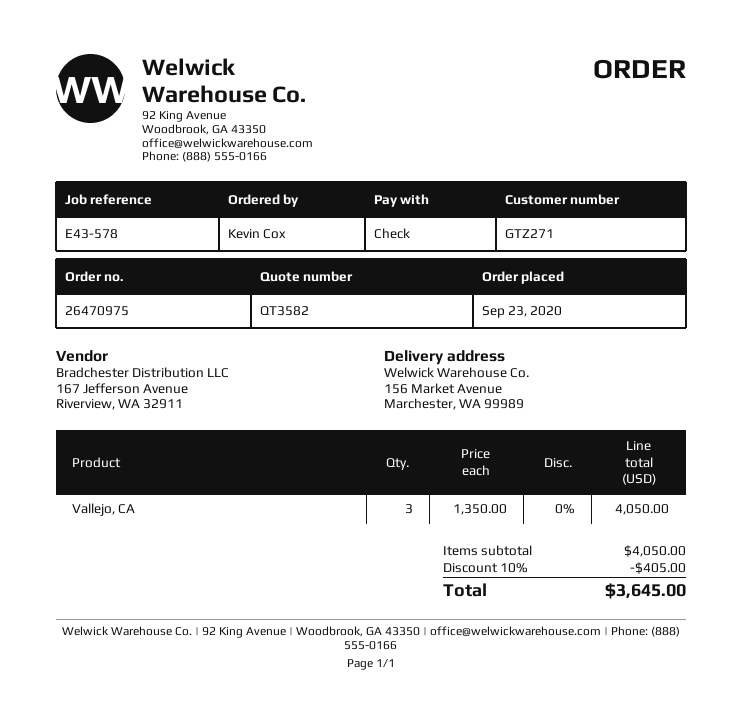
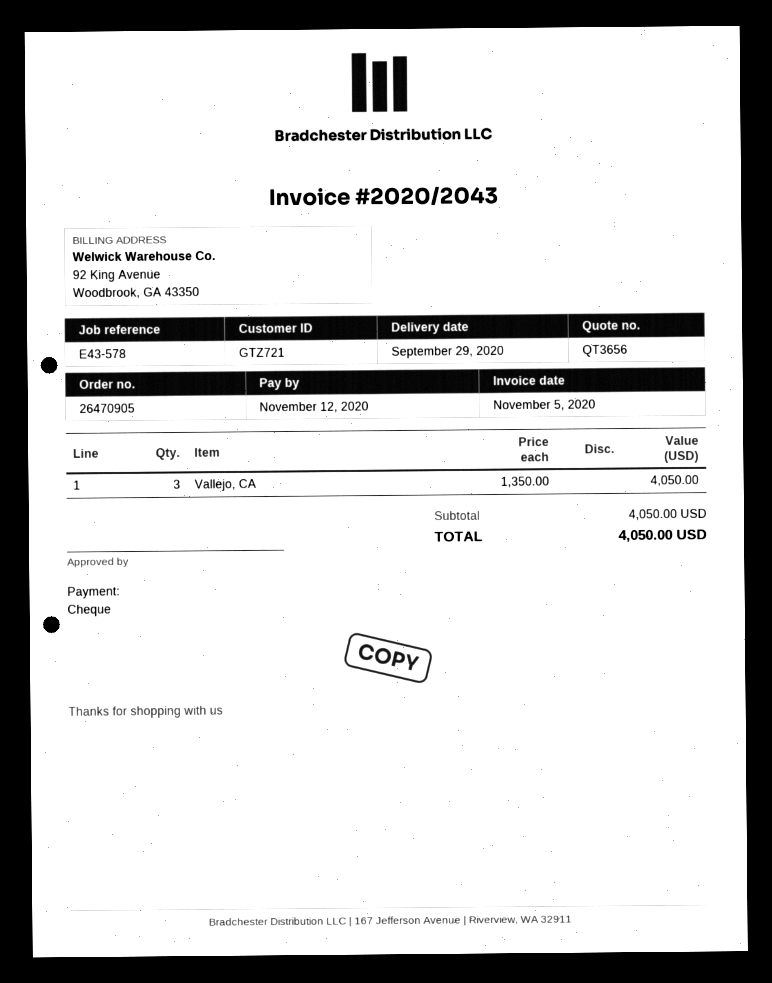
quote number: QT3582 -> QT3656
order number: 26470975 -> 26470905
customer number: GTZ271 -> GTZ721
discount: 10% = 405.00 -> none
total: 3645.00 -> 4050.00

